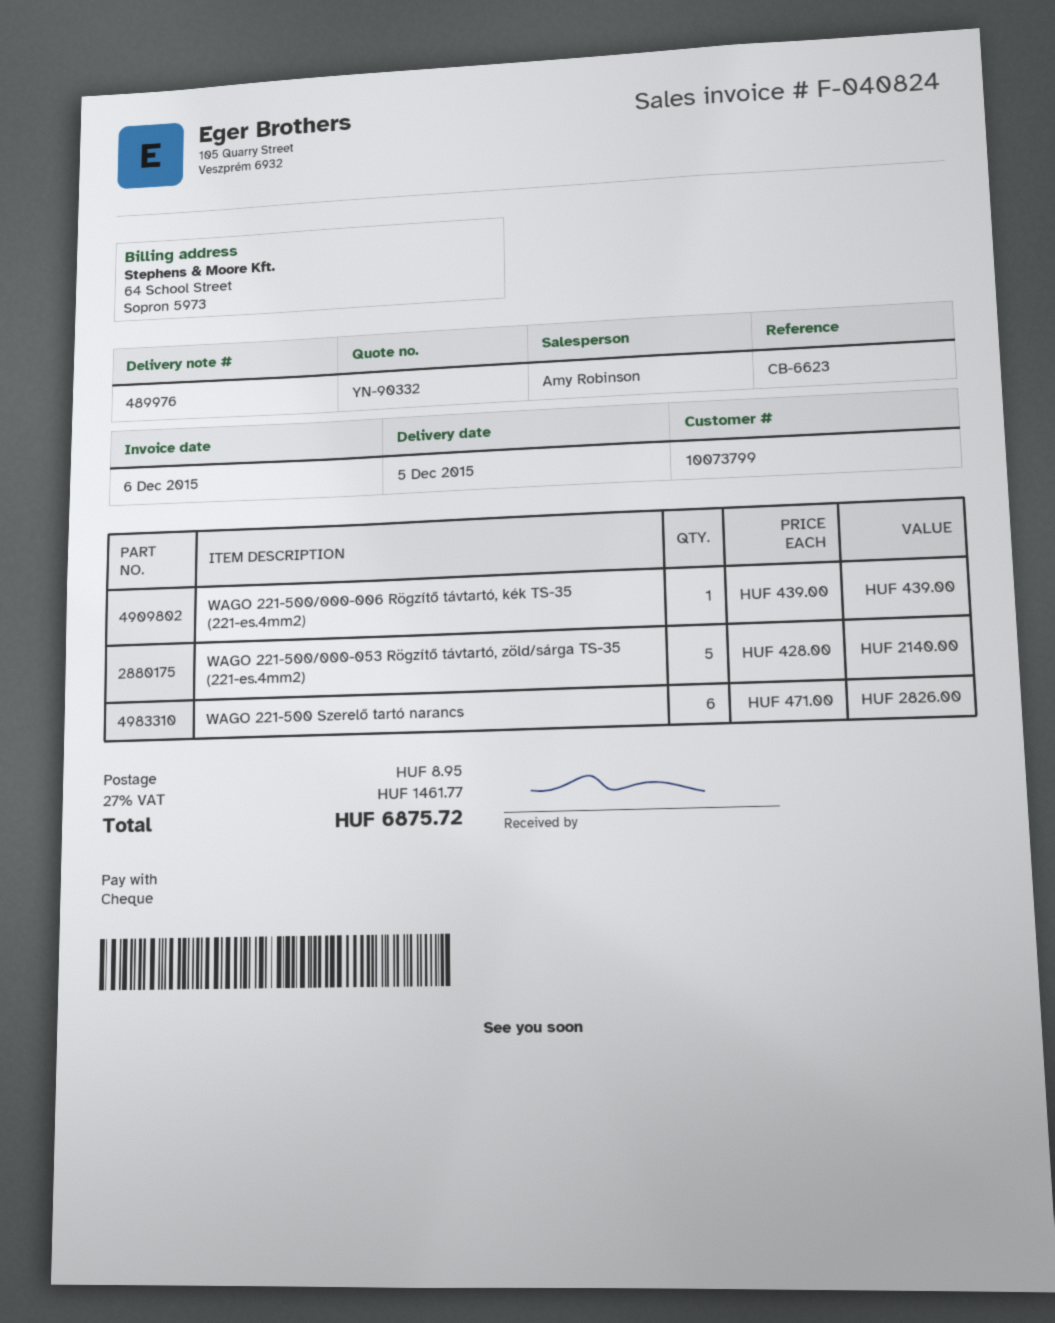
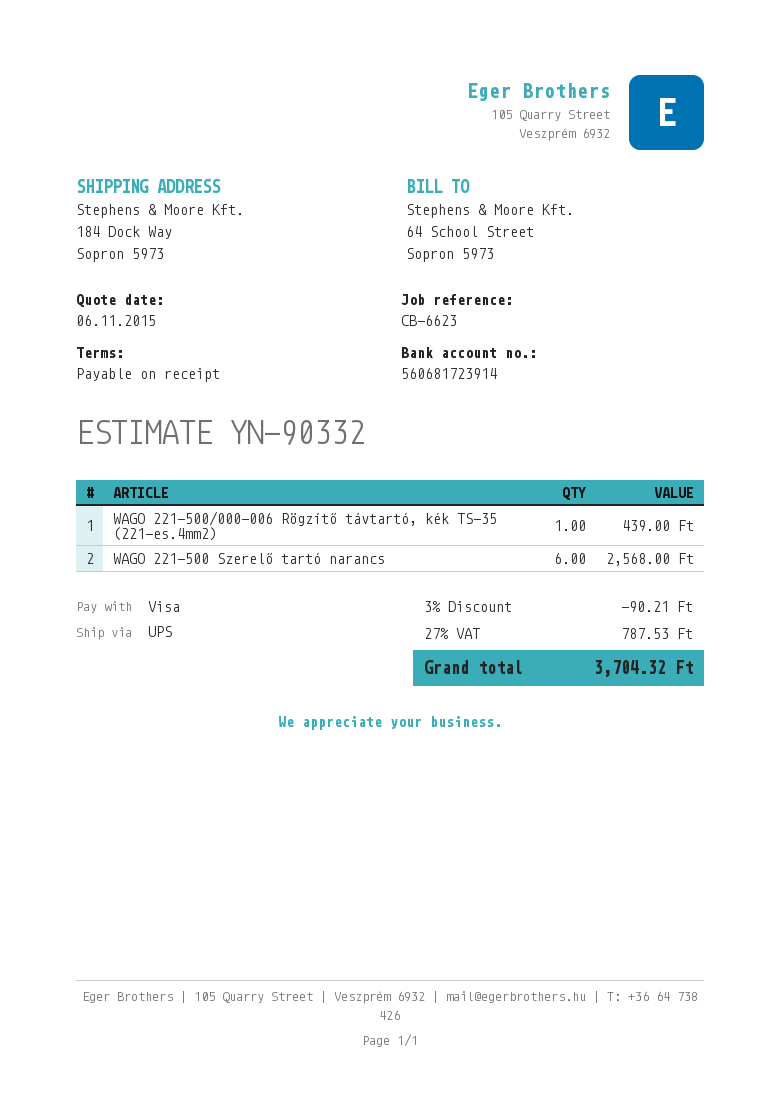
payment method: cheque -> Visa
WAGO 221-500/000-053 Rögzítő távtartó, zöld/sárga TS-35 (221-es.4mm2): 5 for 2140.00 -> none
WAGO 221-500 Szerelő tartó narancs: 6 for 2826.00 -> 6 for 2568.00
discount: none -> 3% = 90.21
shipping: 8.95 -> none
tax: 27% = 1461.77 -> 27% = 787.53
total: 6875.72 -> 3704.32

